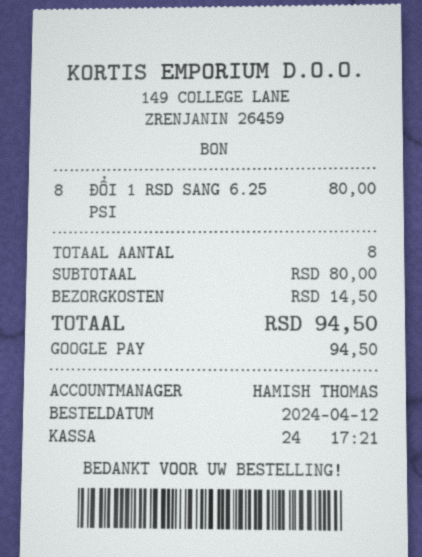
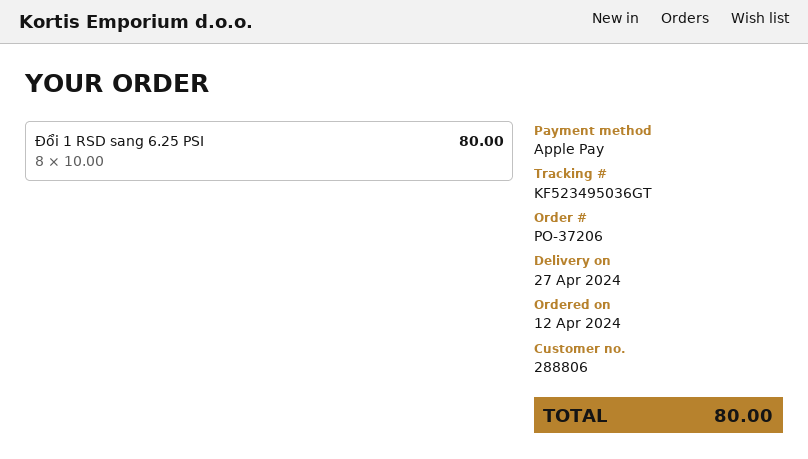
payment method: Google Pay -> Apple Pay
shipping: 14.50 -> none
total: 94.50 -> 80.00

